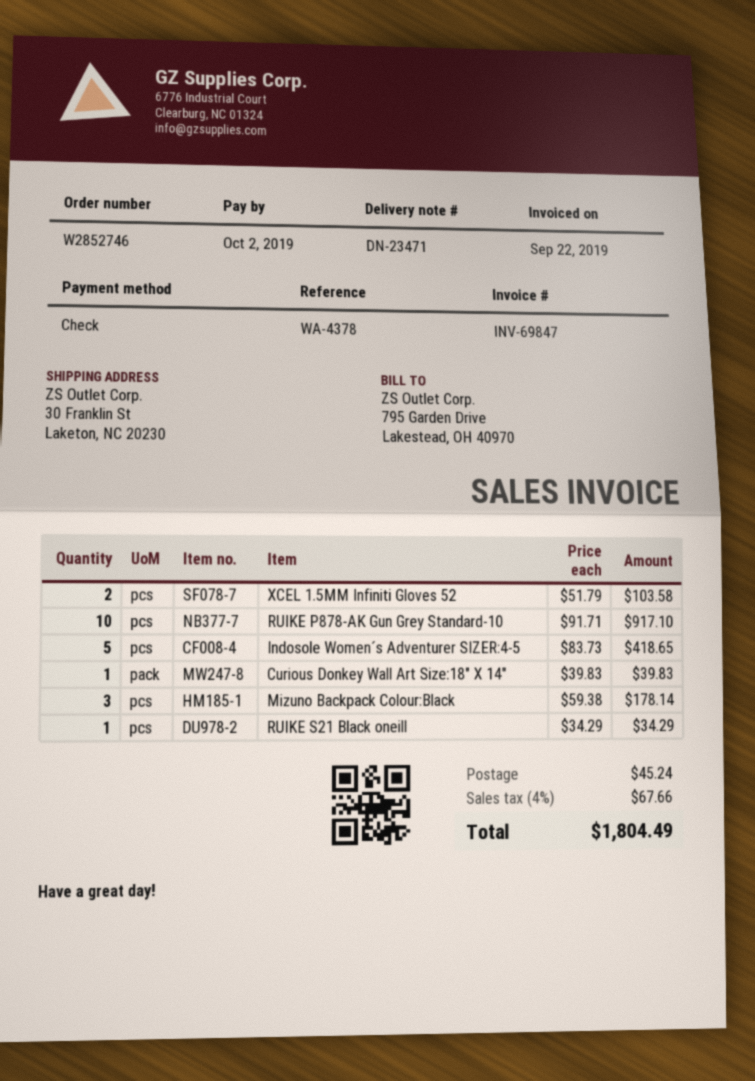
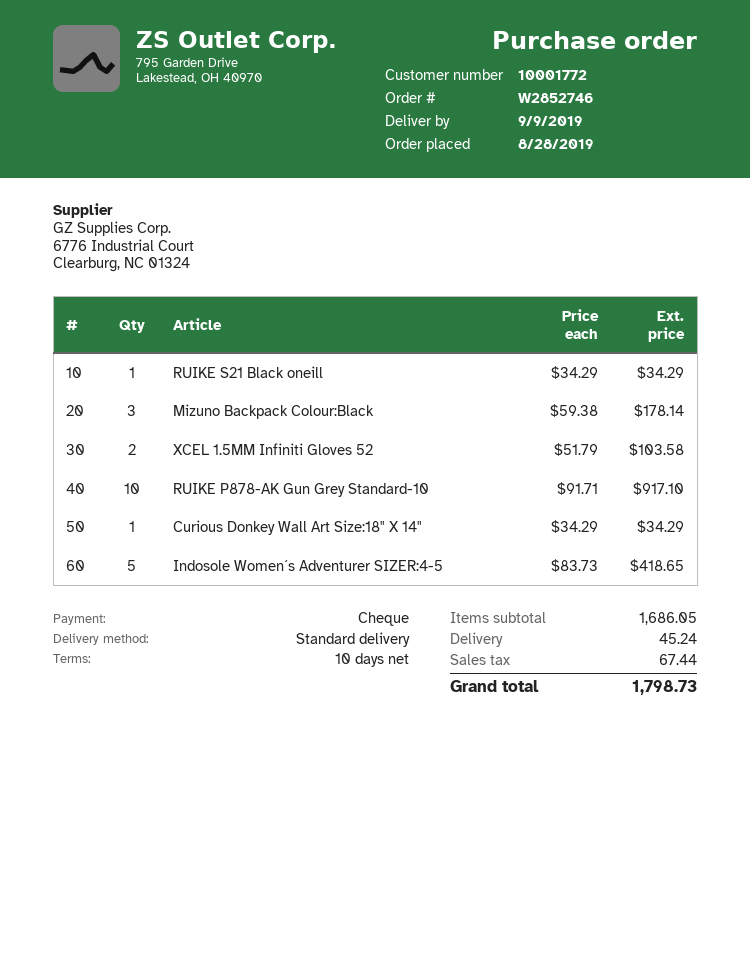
Curious Donkey Wall Art Size:18" X 14": 1 x 39.83 = 39.83 -> 1 x 34.29 = 34.29
tax: 67.66 -> 67.44
total: 1804.49 -> 1798.73

